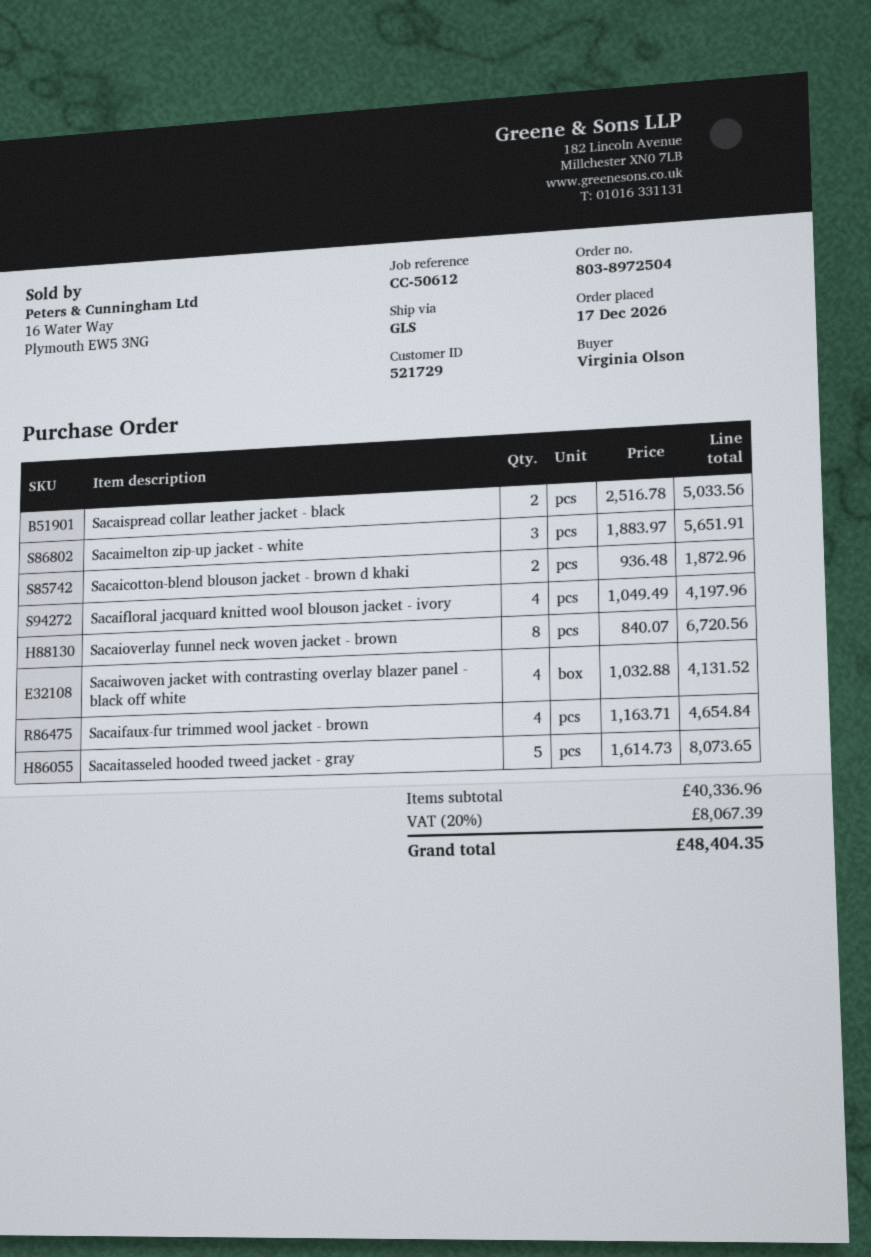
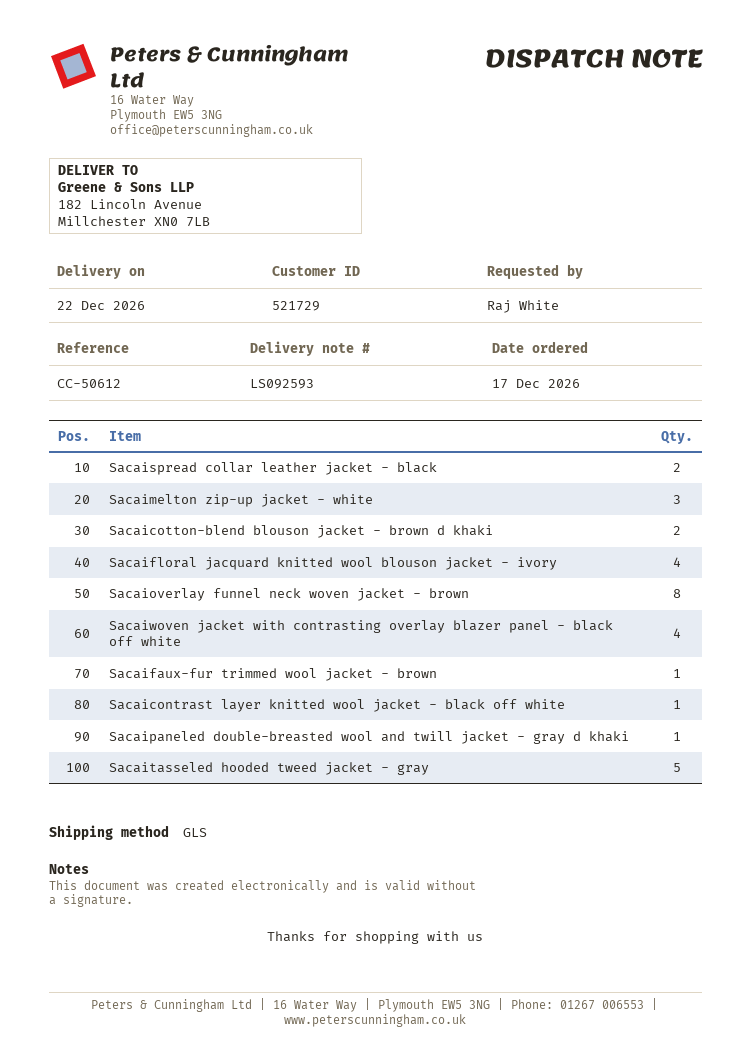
ordered by: Virginia Olson -> Raj White
Sacaifaux-fur trimmed wool jacket - brown: 4 -> 1
Sacaicontrast layer knitted wool jacket - black off white: none -> 1
Sacaipaneled double-breasted wool and twill jacket - gray d khaki: none -> 1

